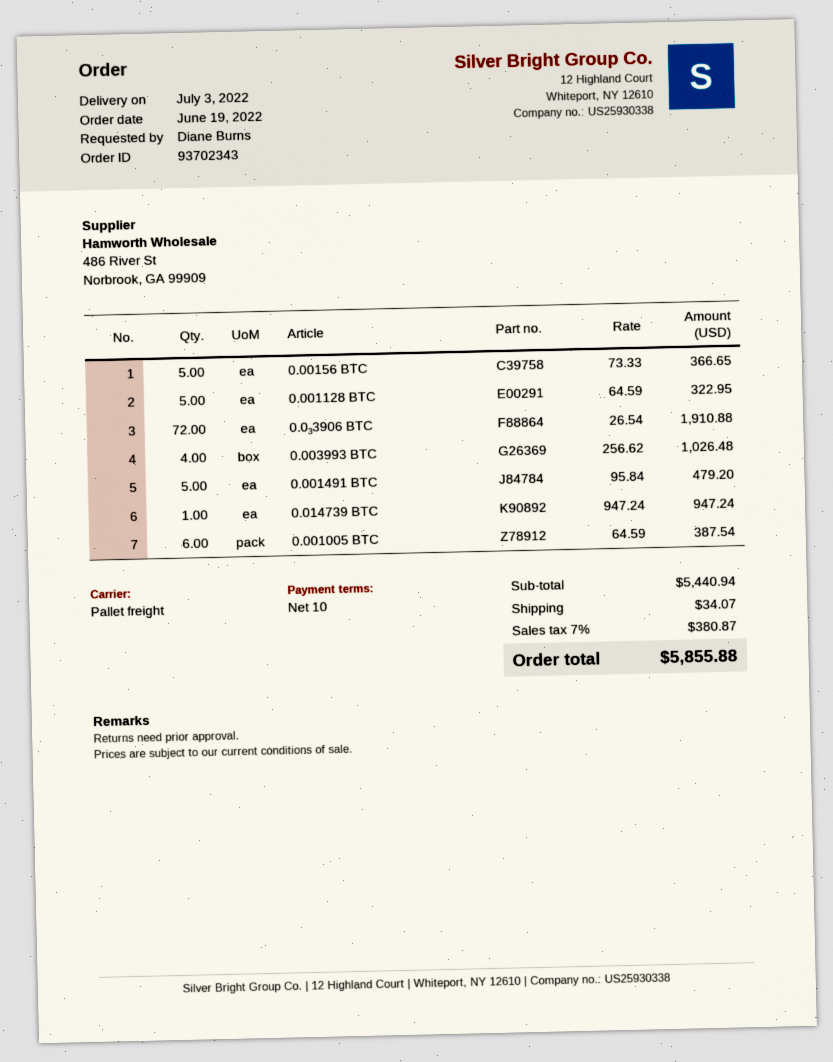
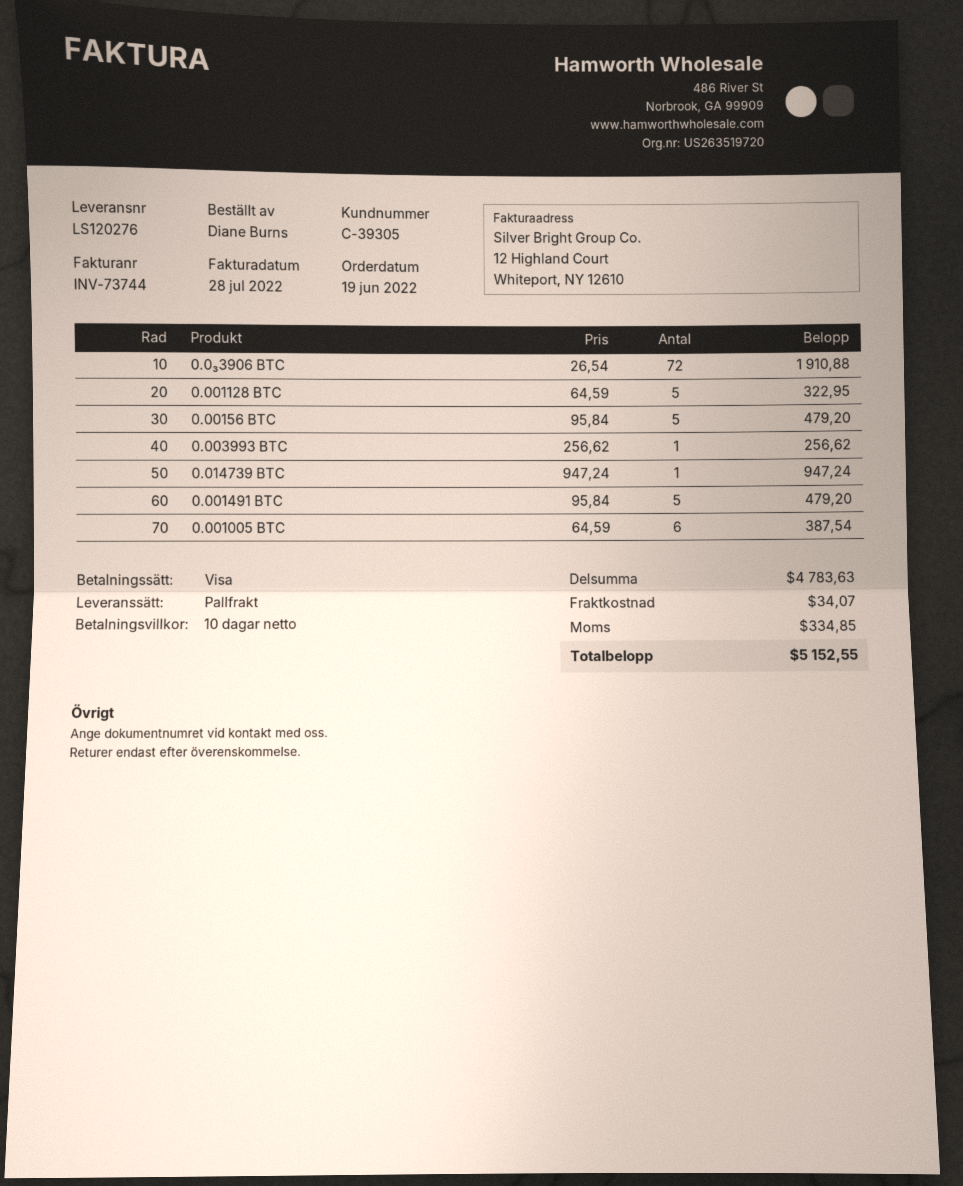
0.00156 BTC: 5 x 73.33 = 366.65 -> 5 x 95.84 = 479.20
0.003993 BTC: 4 x 256.62 = 1026.48 -> 1 x 256.62 = 256.62
subtotal: 5440.94 -> 4783.63
tax: 380.87 -> 334.85
total: 5855.88 -> 5152.55

